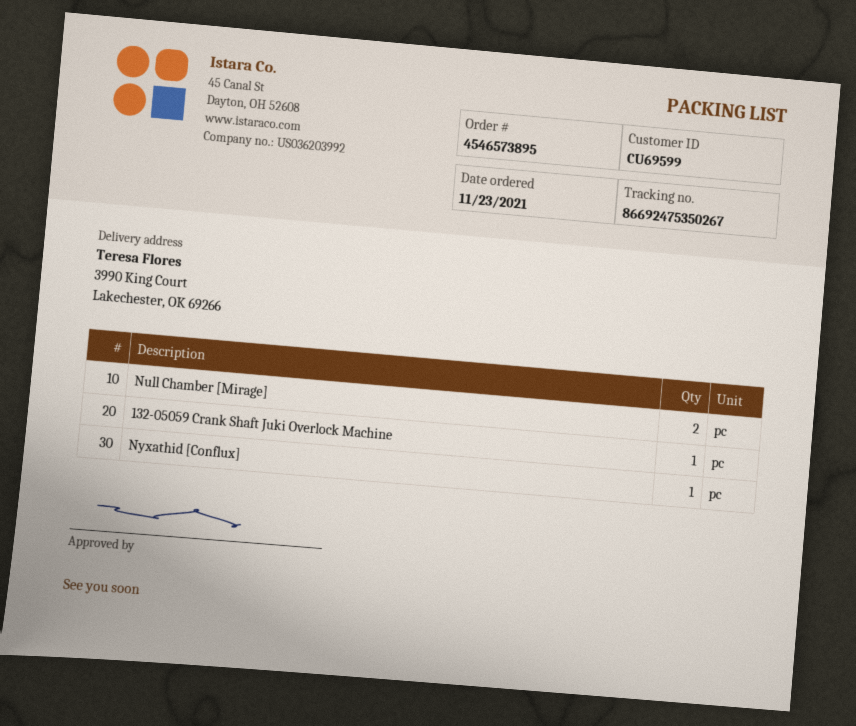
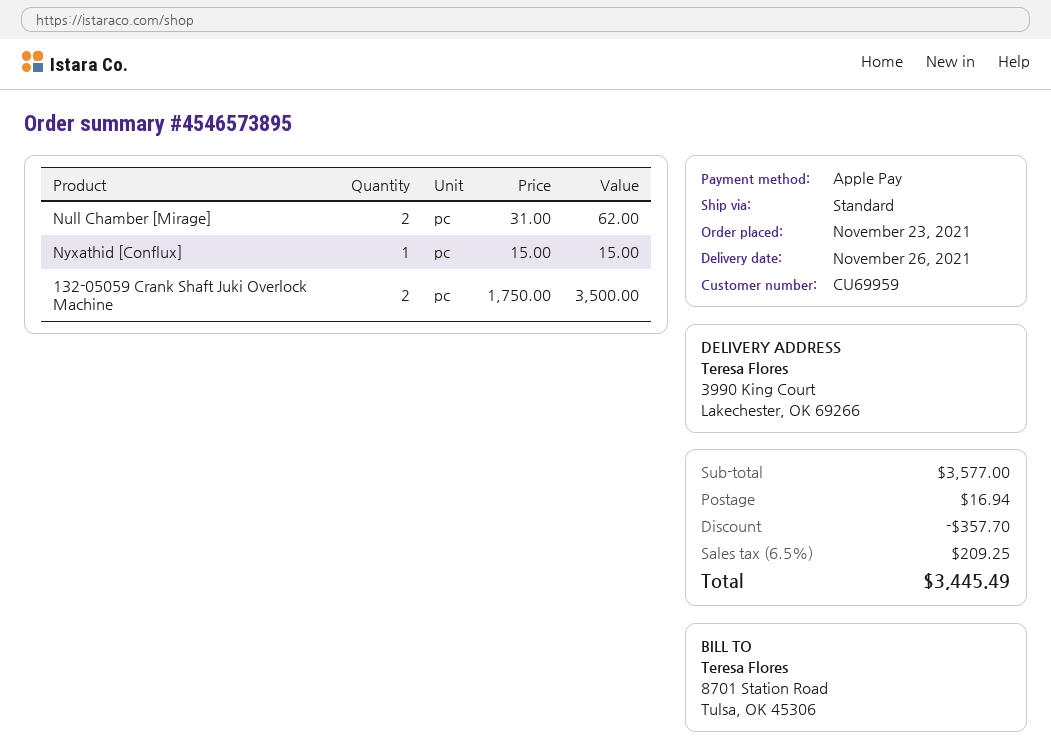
customer number: CU69599 -> CU69959
132-05059 Crank Shaft Juki Overlock Machine: 1 -> 2

